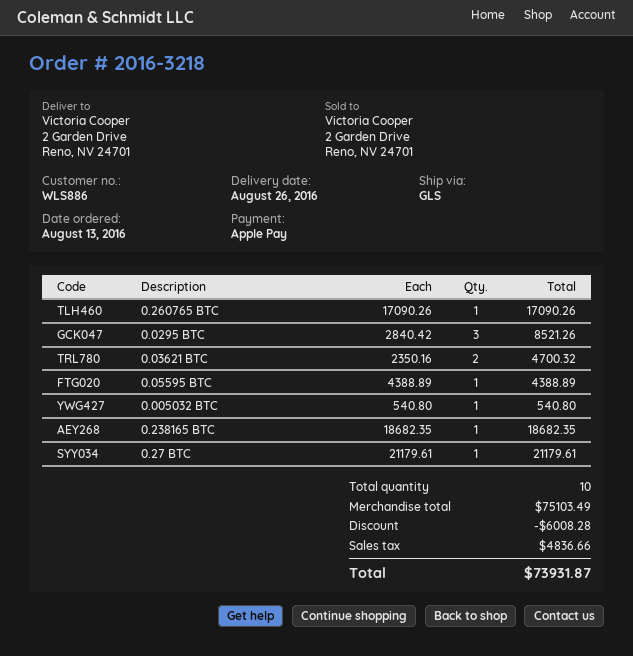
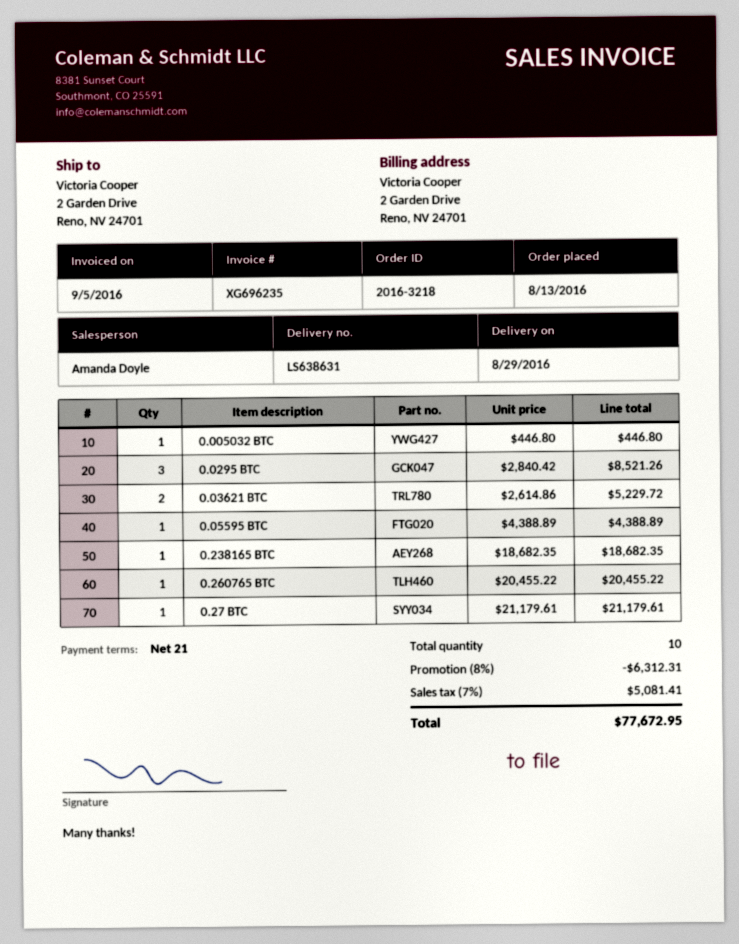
delivery date: 2016-08-26 -> 2016-08-29
0.260765 BTC: 1 x 17090.26 = 17090.26 -> 1 x 20455.22 = 20455.22
0.03621 BTC: 2 x 2350.16 = 4700.32 -> 2 x 2614.86 = 5229.72
0.005032 BTC: 1 x 540.80 = 540.80 -> 1 x 446.80 = 446.80
discount: 6008.28 -> 6312.31
tax: 4836.66 -> 5081.41
total: 73931.87 -> 77672.95

